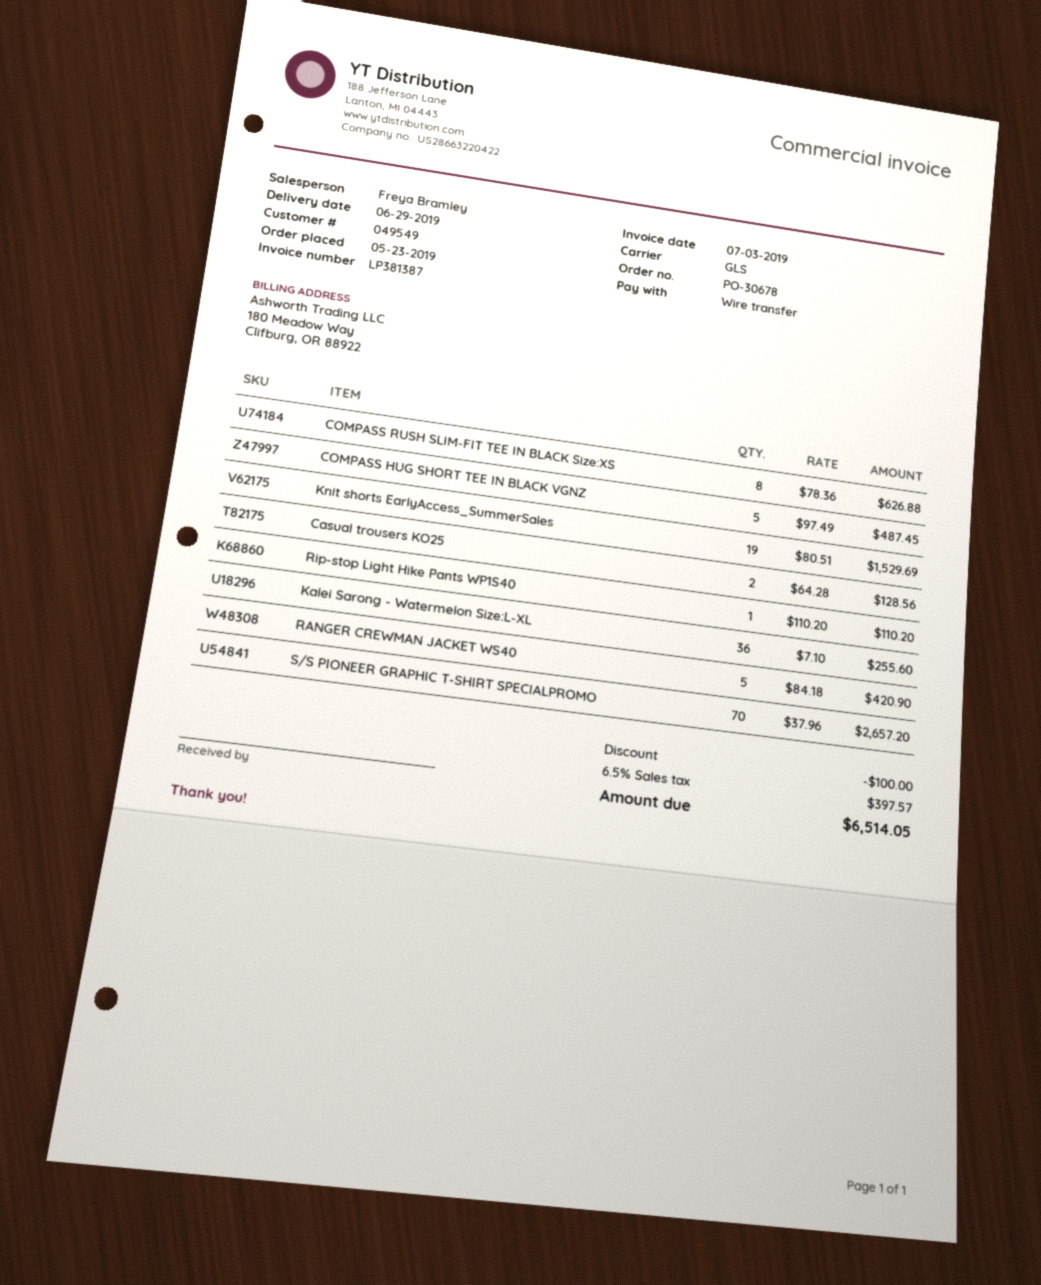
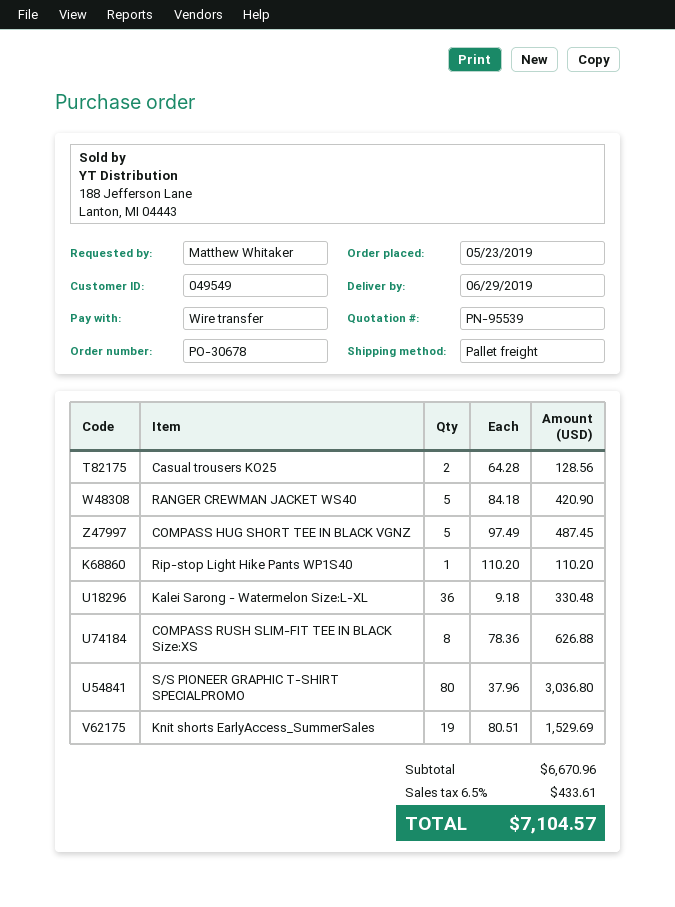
shipping method: GLS -> pallet freight
Kalei Sarong - Watermelon Size:L-XL: 36 x 7.10 = 255.60 -> 36 x 9.18 = 330.48
S/S PIONEER GRAPHIC T-SHIRT SPECIALPROMO: 70 x 37.96 = 2657.20 -> 80 x 37.96 = 3036.80
discount: 100.00 -> none
tax: 6.5% = 397.57 -> 6.5% = 433.61
total: 6514.05 -> 7104.57

